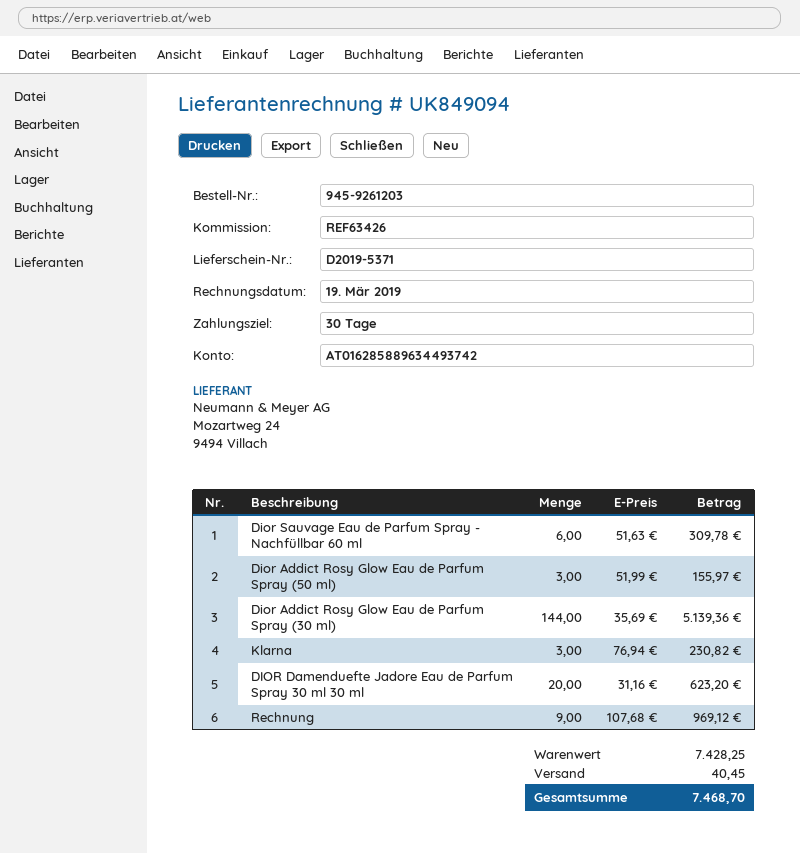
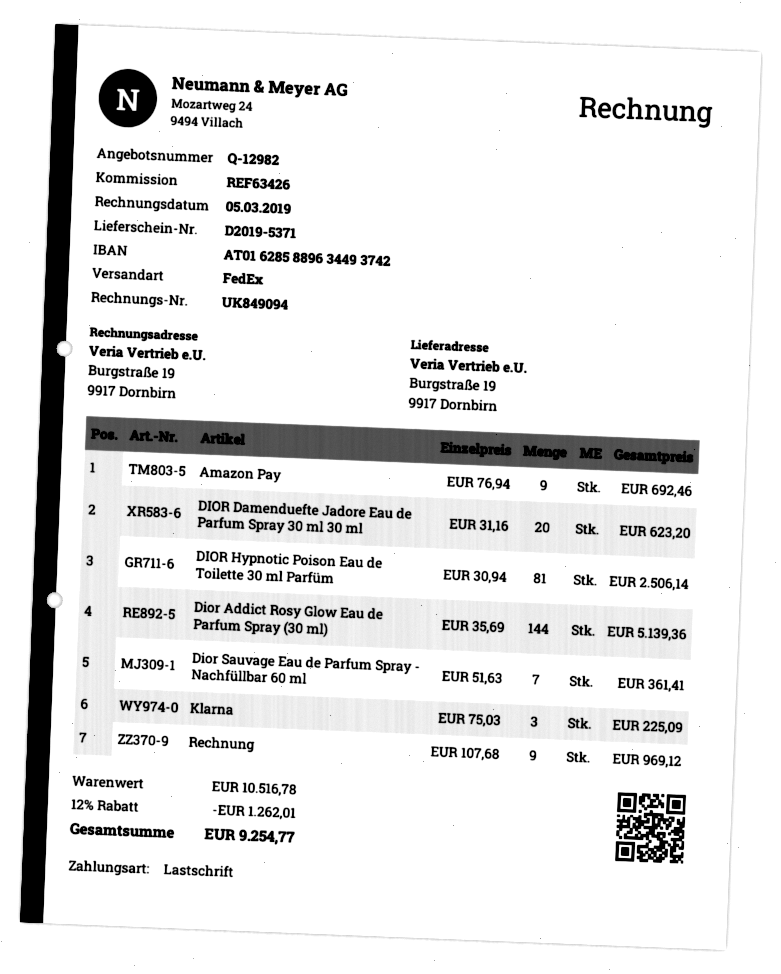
invoice date: 2019-03-19 -> 2019-03-05
Dior Sauvage Eau de Parfum Spray - Nachfüllbar 60 ml: 6 x 51.63 = 309.78 -> 7 x 51.63 = 361.41
Dior Addict Rosy Glow Eau de Parfum Spray (50 ml): 3 x 51.99 = 155.97 -> none
Klarna: 3 x 76.94 = 230.82 -> 3 x 75.03 = 225.09
Amazon Pay: none -> 9 x 76.94 = 692.46
DIOR Hypnotic Poison Eau de Toilette 30 ml Parfüm: none -> 81 x 30.94 = 2506.14
subtotal: 7428.25 -> 10516.78
discount: none -> 12% = 1262.01
shipping: 40.45 -> none
total: 7468.70 -> 9254.77

